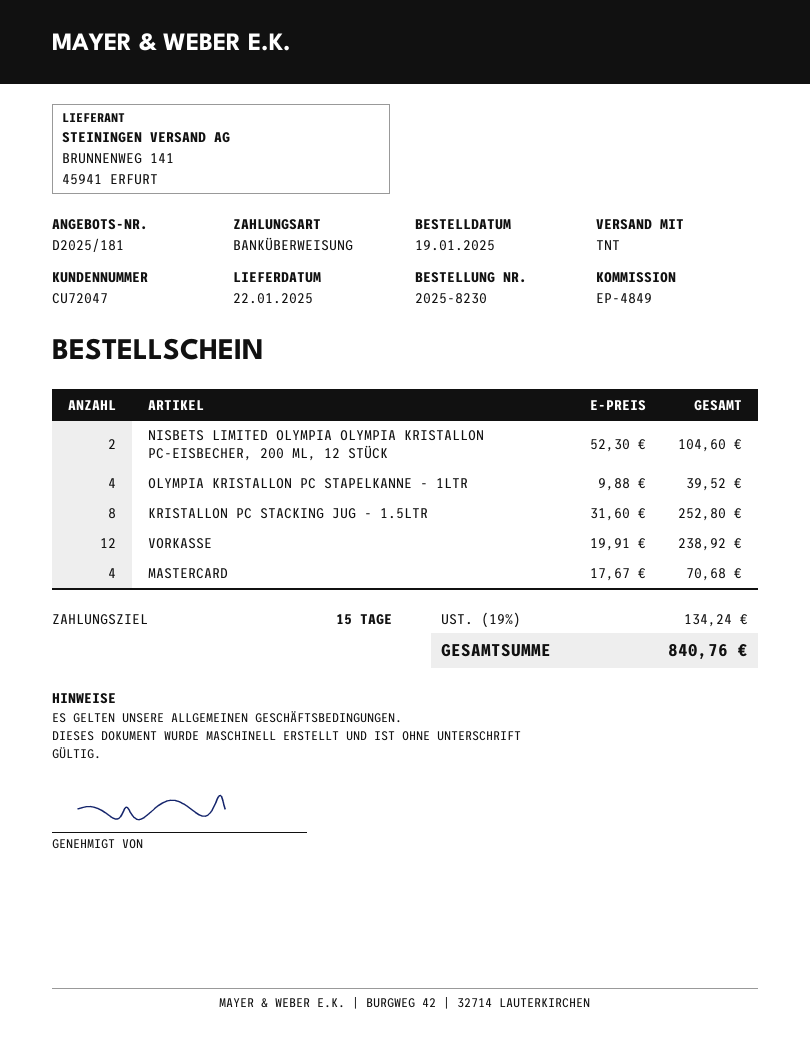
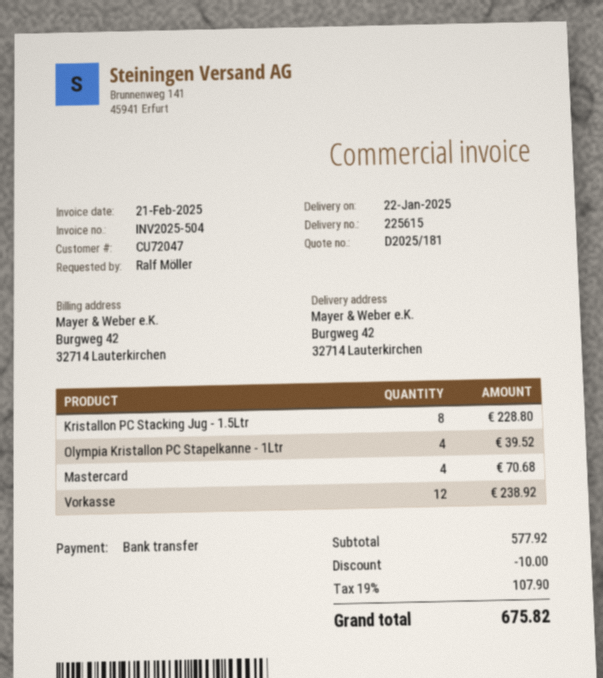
NISBETS LIMITED OLYMPIA OLYMPIA KRISTALLON PC-EISBECHER, 200 ML, 12 STÜCK: 2 for 104.60 -> none
KRISTALLON PC STACKING JUG - 1.5LTR: 8 for 252.80 -> 8 for 228.80
discount: none -> 10.00
tax: 19% = 134.24 -> 19% = 107.90
total: 840.76 -> 675.82

